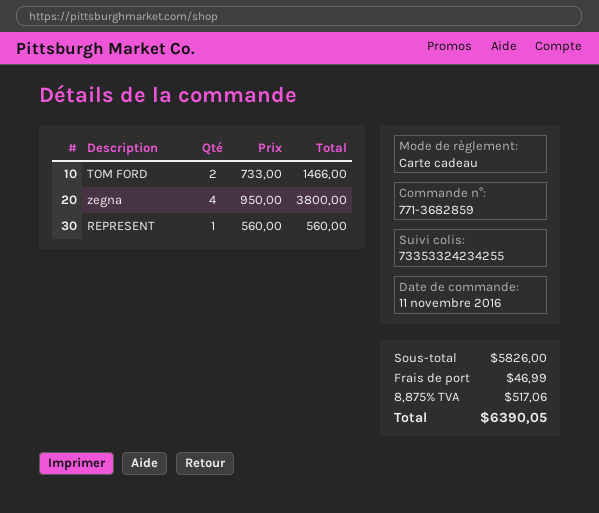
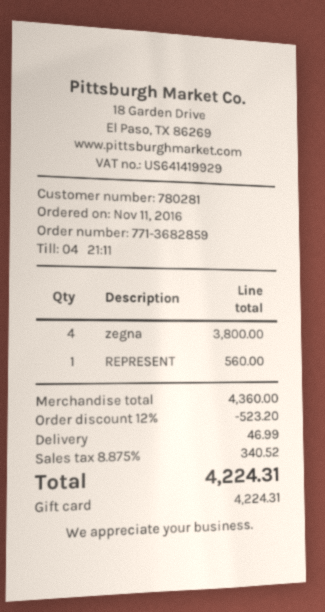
TOM FORD: 2 for 1466.00 -> none
subtotal: 5826.00 -> 4360.00
discount: none -> 12% = 523.20
tax: 8.875% = 517.06 -> 8.875% = 340.52
total: 6390.05 -> 4224.31

